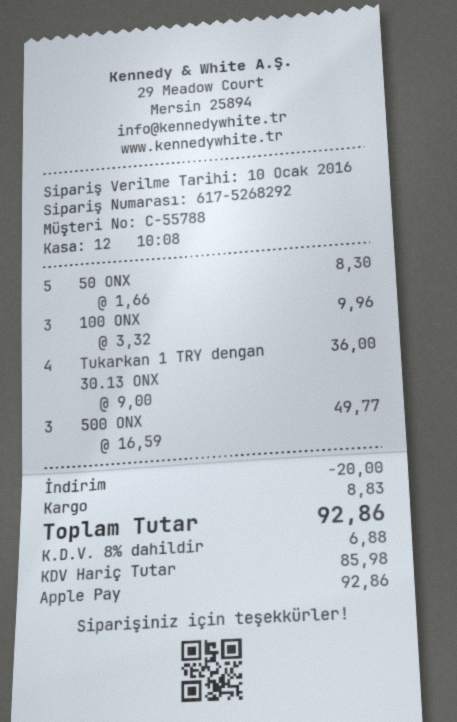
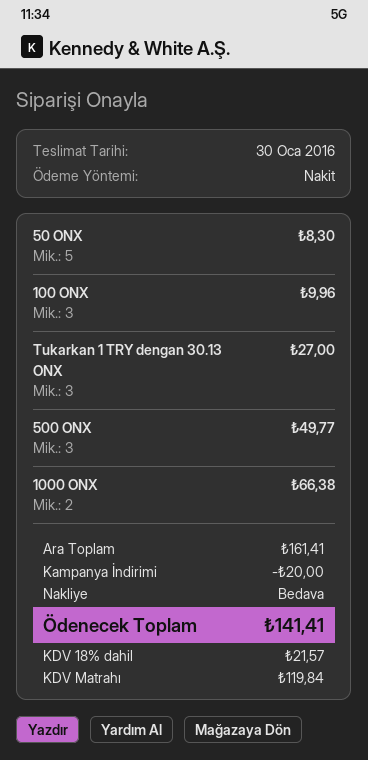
payment method: Apple Pay -> cash
Tukarkan 1 TRY dengan 30.13 ONX: 4 for 36.00 -> 3 for 27.00
1000 ONX: none -> 2 for 66.38
shipping: 8.83 -> 0.00
net: 85.98 -> 119.84
tax: 8% = 6.88 -> 18% = 21.57
total: 92.86 -> 141.41

